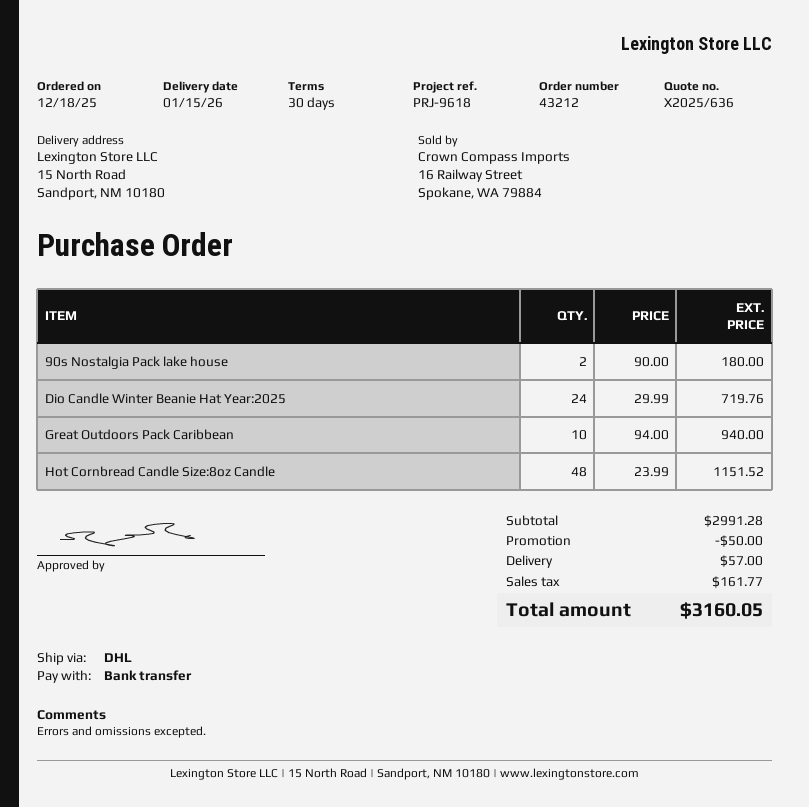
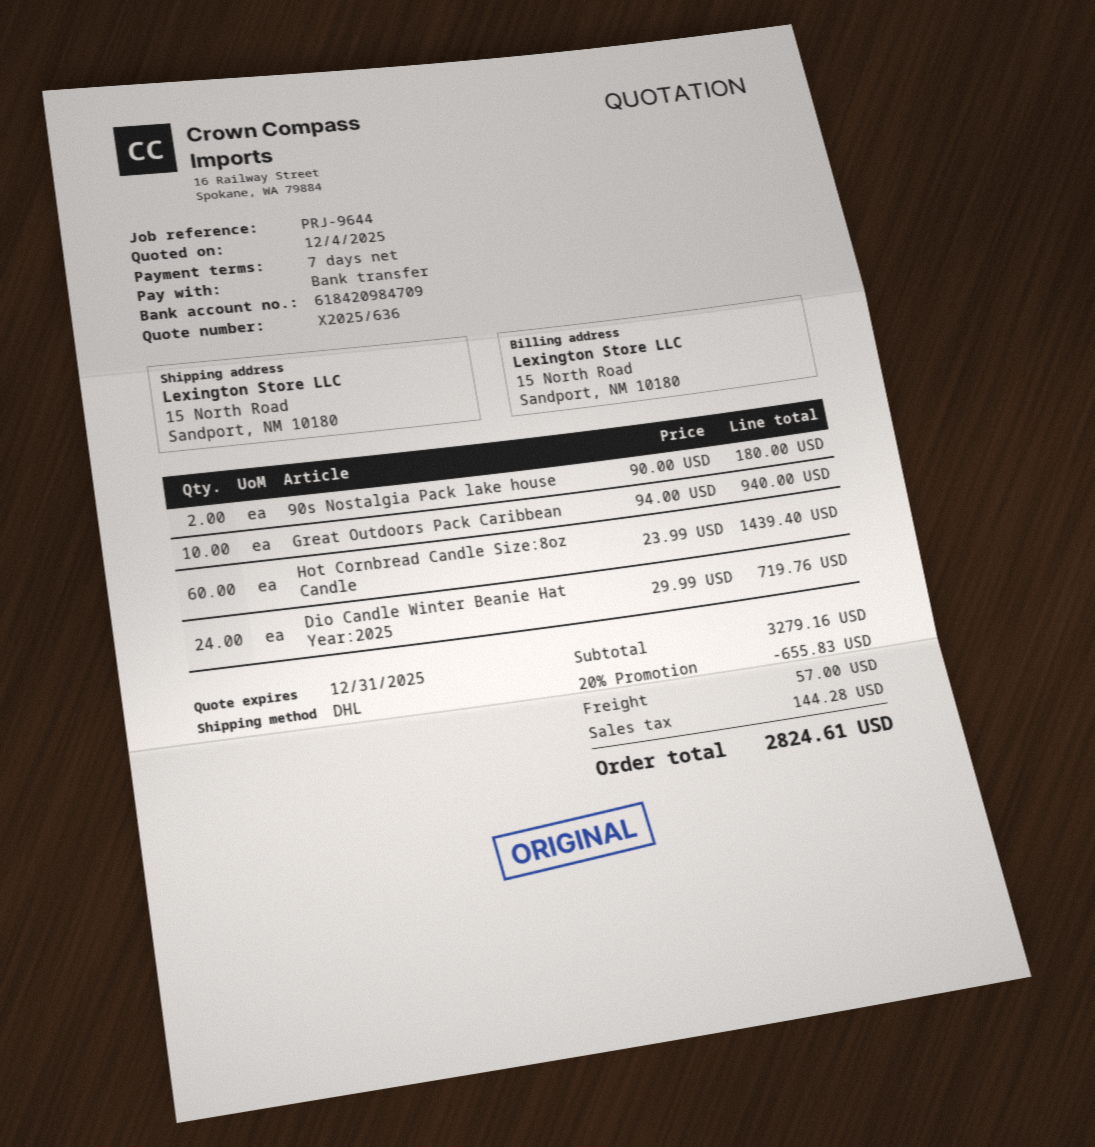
payment terms: 30 days -> 7 days
reference: PRJ-9618 -> PRJ-9644
Hot Cornbread Candle Size:8oz Candle: 48 x 23.99 = 1151.52 -> 60 x 23.99 = 1439.40
subtotal: 2991.28 -> 3279.16
discount: 50.00 -> 655.83
tax: 161.77 -> 144.28
total: 3160.05 -> 2824.61

